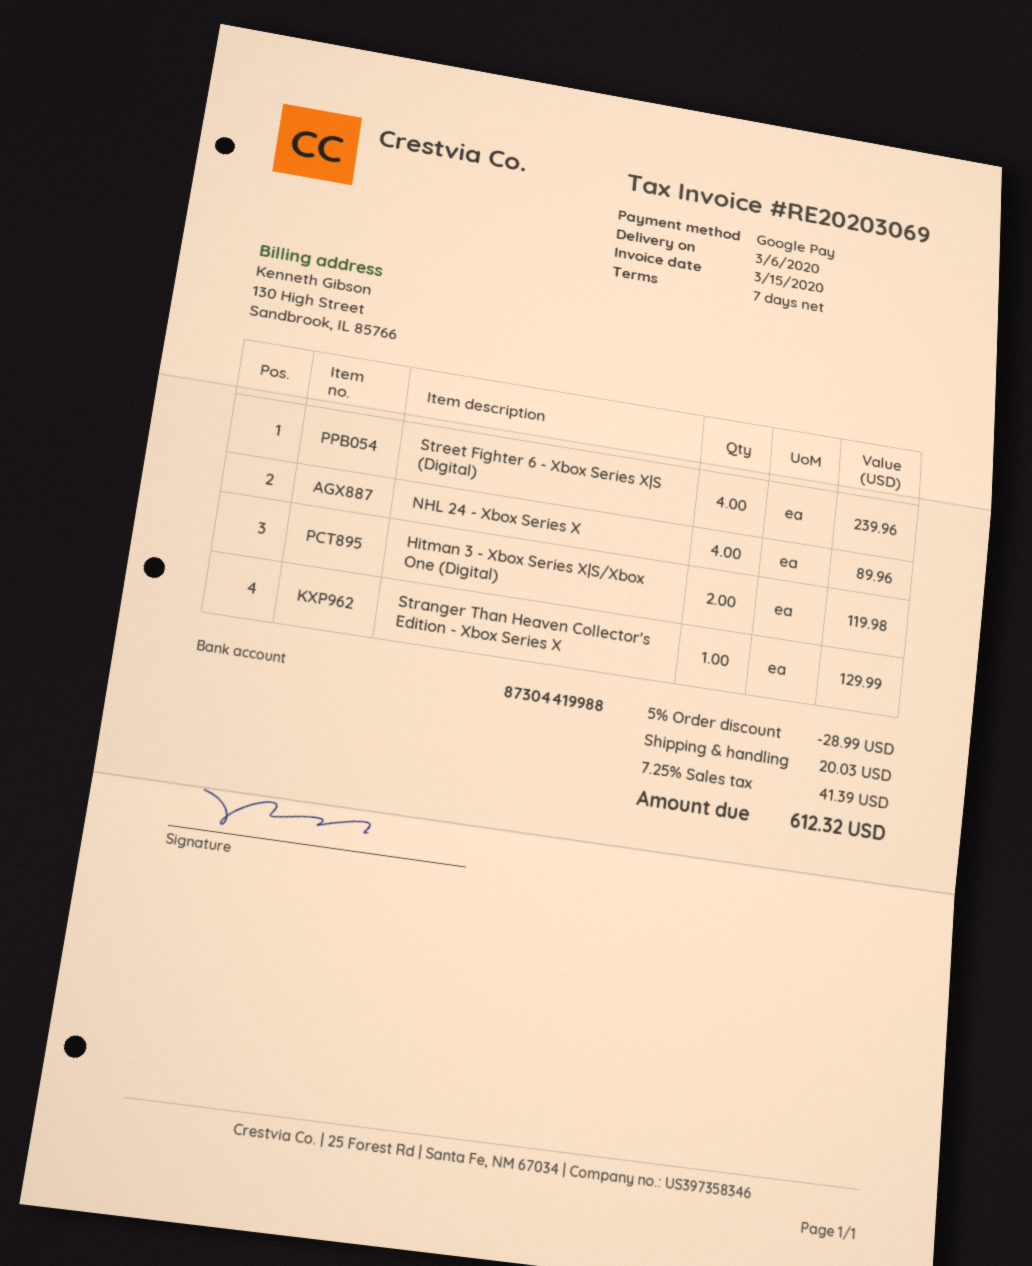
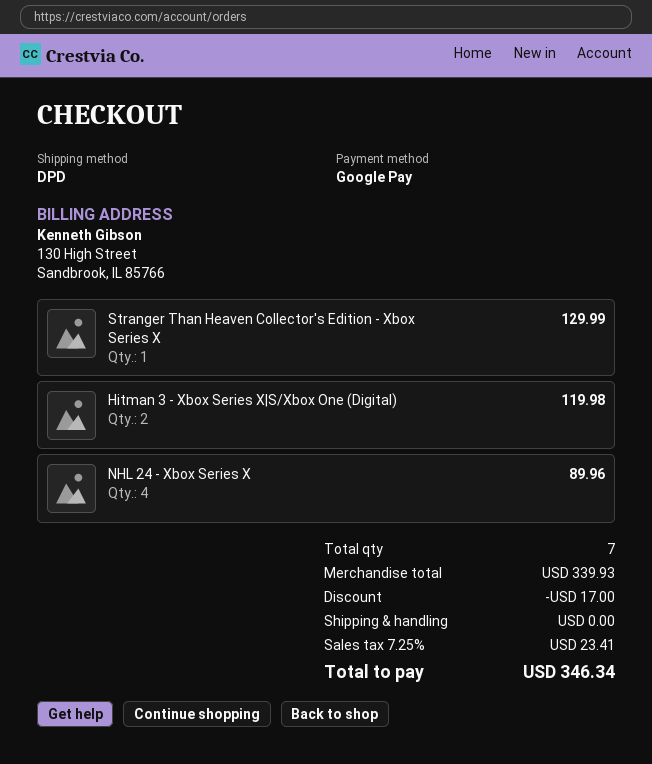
Street Fighter 6 - Xbox Series X|S (Digital): 4 for 239.96 -> none
discount: 28.99 -> 17.00
shipping: 20.03 -> 0.00
tax: 7.25% = 41.39 -> 7.25% = 23.41
total: 612.32 -> 346.34

